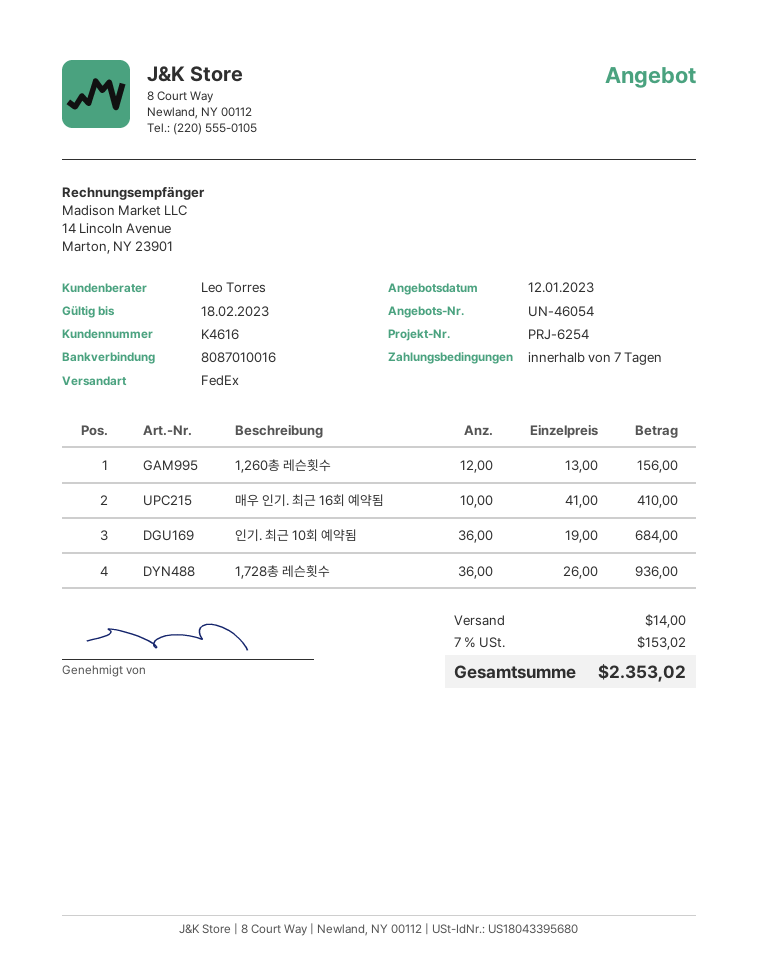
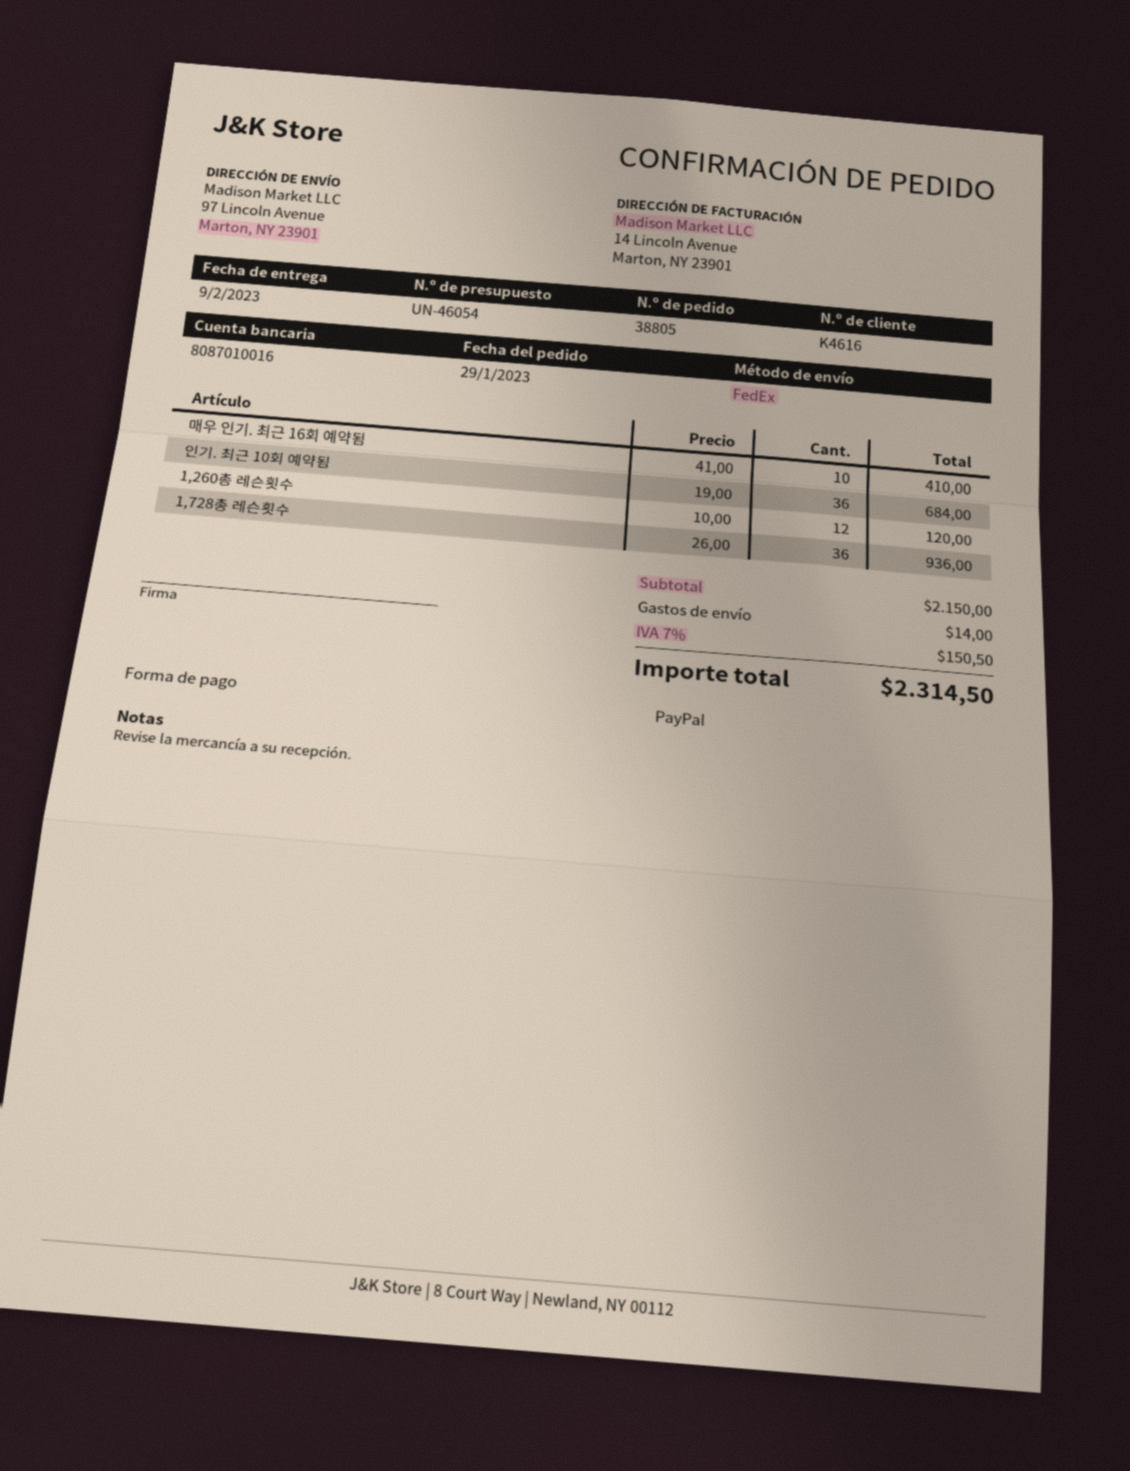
1,260총 레슨횟수: 12 x 13.00 = 156.00 -> 12 x 10.00 = 120.00
tax: 7% = 153.02 -> 7% = 150.50
total: 2353.02 -> 2314.50

